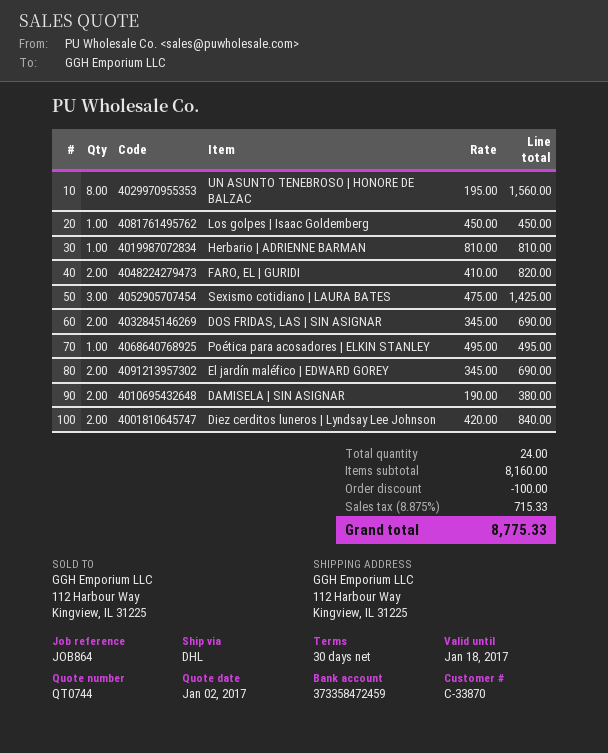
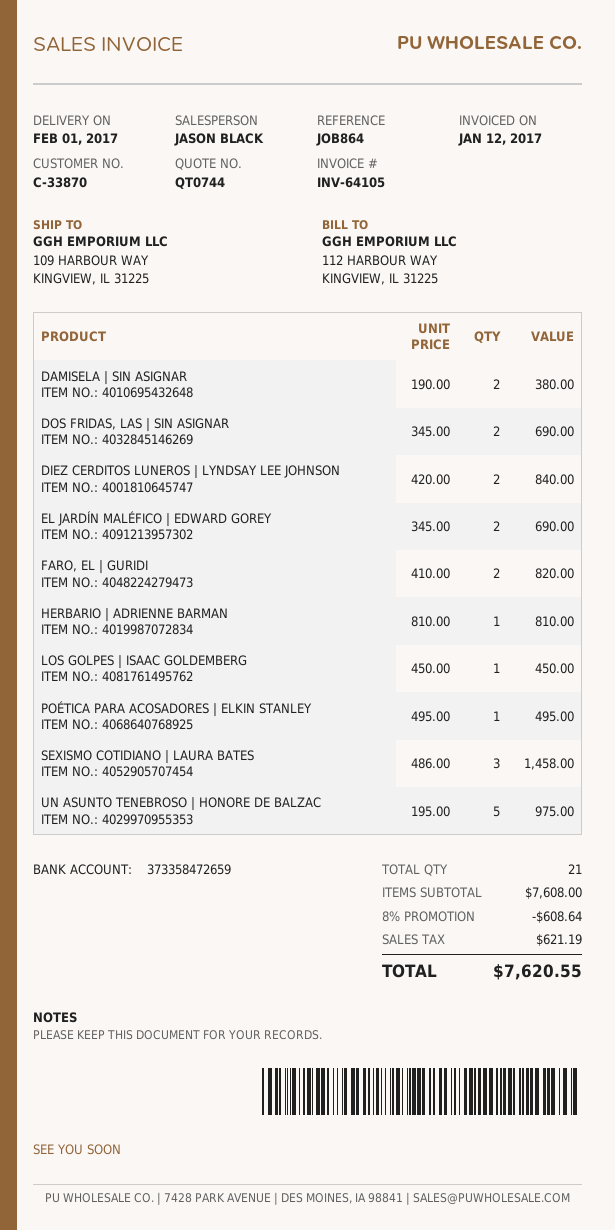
bank account: 373358472459 -> 373358472659
ship to: 112 Harbour Way, Kingview, IL 31225 -> 109 HARBOUR WAY, KINGVIEW, IL 31225
UN ASUNTO TENEBROSO | HONORE DE BALZAC: 8 x 195.00 = 1560.00 -> 5 x 195.00 = 975.00
Sexismo cotidiano | LAURA BATES: 3 x 475.00 = 1425.00 -> 3 x 486.00 = 1458.00
total quantity: 24 -> 21
subtotal: 8160.00 -> 7608.00
discount: 100.00 -> 608.64
tax: 715.33 -> 621.19
total: 8775.33 -> 7620.55

